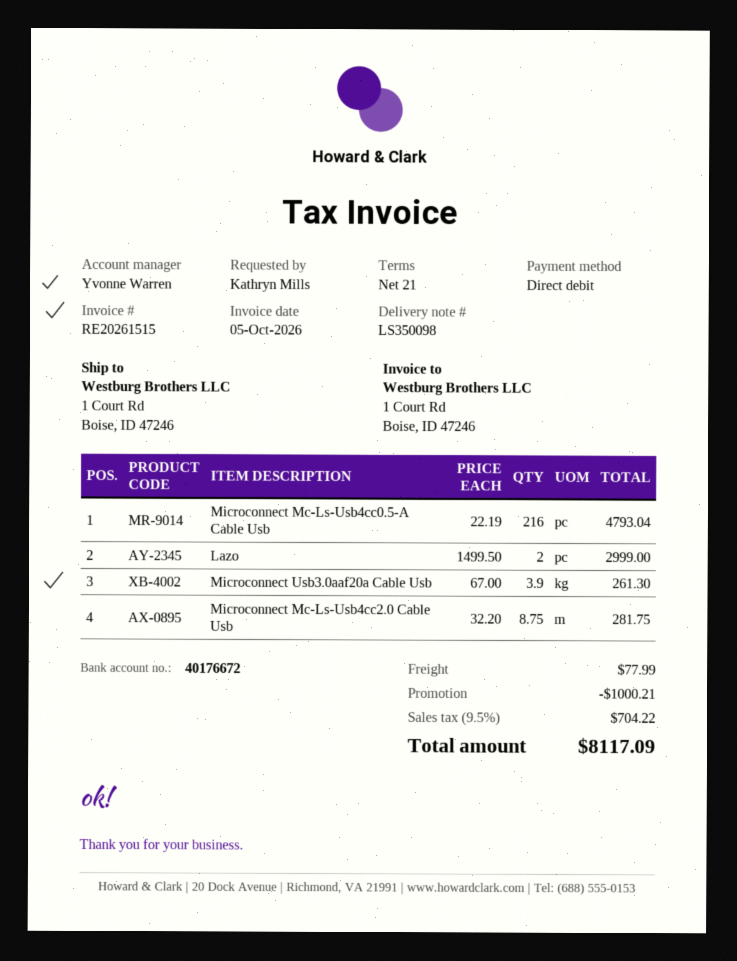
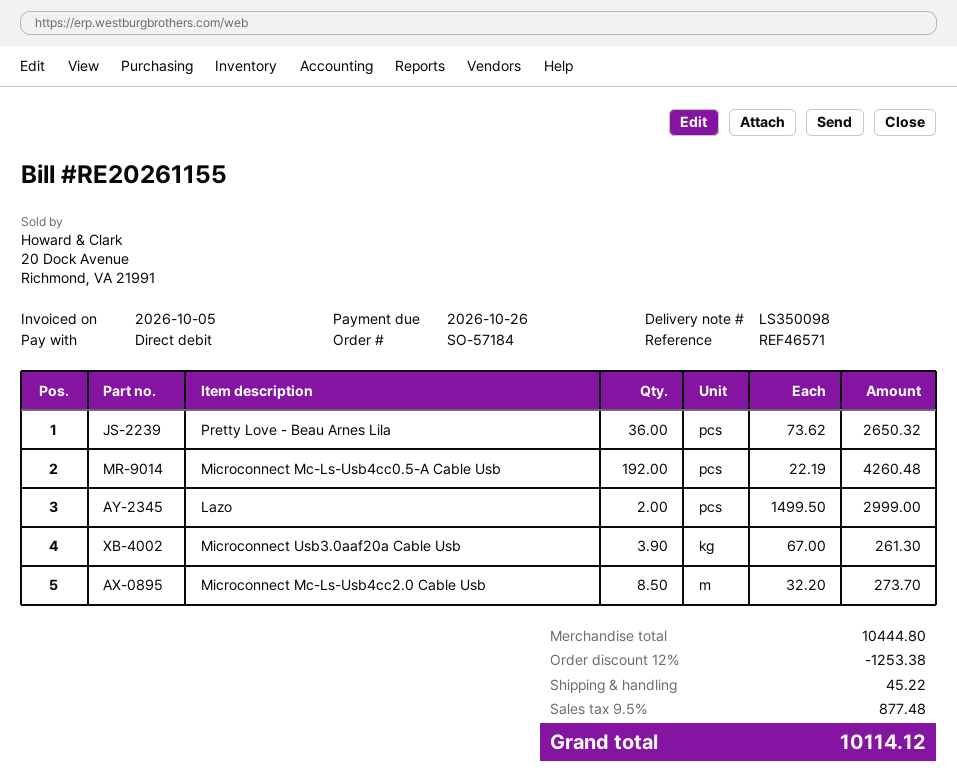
invoice number: RE20261515 -> RE20261155
Microconnect Mc-Ls-Usb4cc0.5-A Cable Usb: 216 x 22.19 = 4793.04 -> 192 x 22.19 = 4260.48
Microconnect Mc-Ls-Usb4cc2.0 Cable Usb: 8.75 x 32.20 = 281.75 -> 8.5 x 32.20 = 273.70
Pretty Love - Beau Arnes Lila: none -> 36 x 73.62 = 2650.32
discount: 1000.21 -> 1253.38
shipping: 77.99 -> 45.22
tax: 9.5% = 704.22 -> 9.5% = 877.48
total: 8117.09 -> 10114.12

